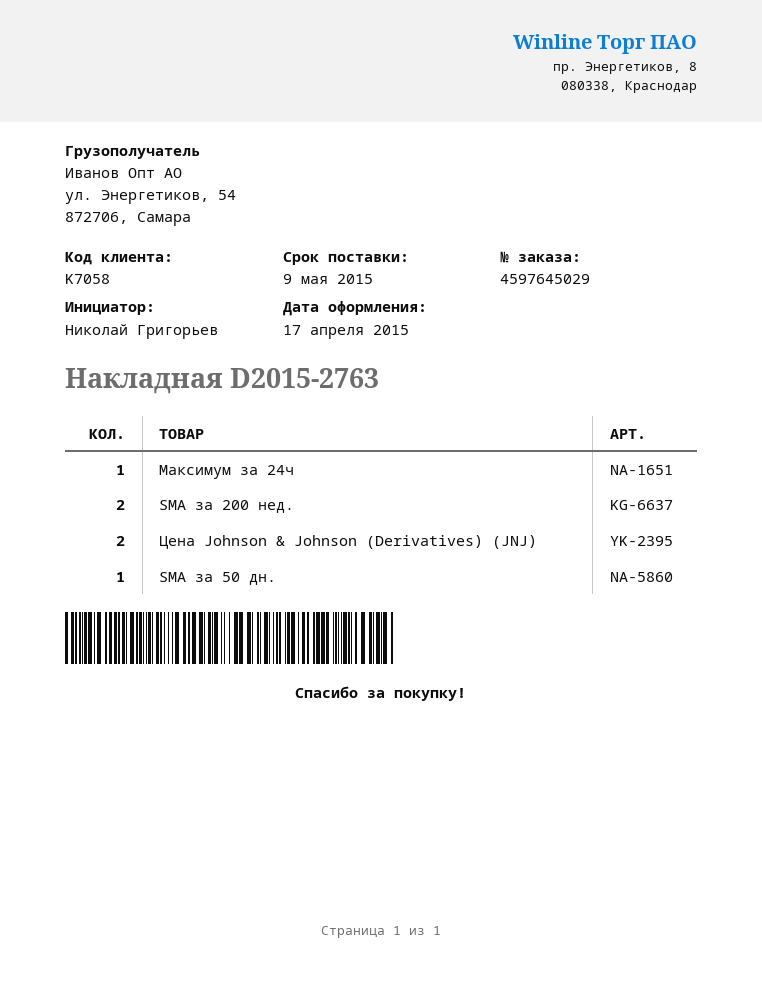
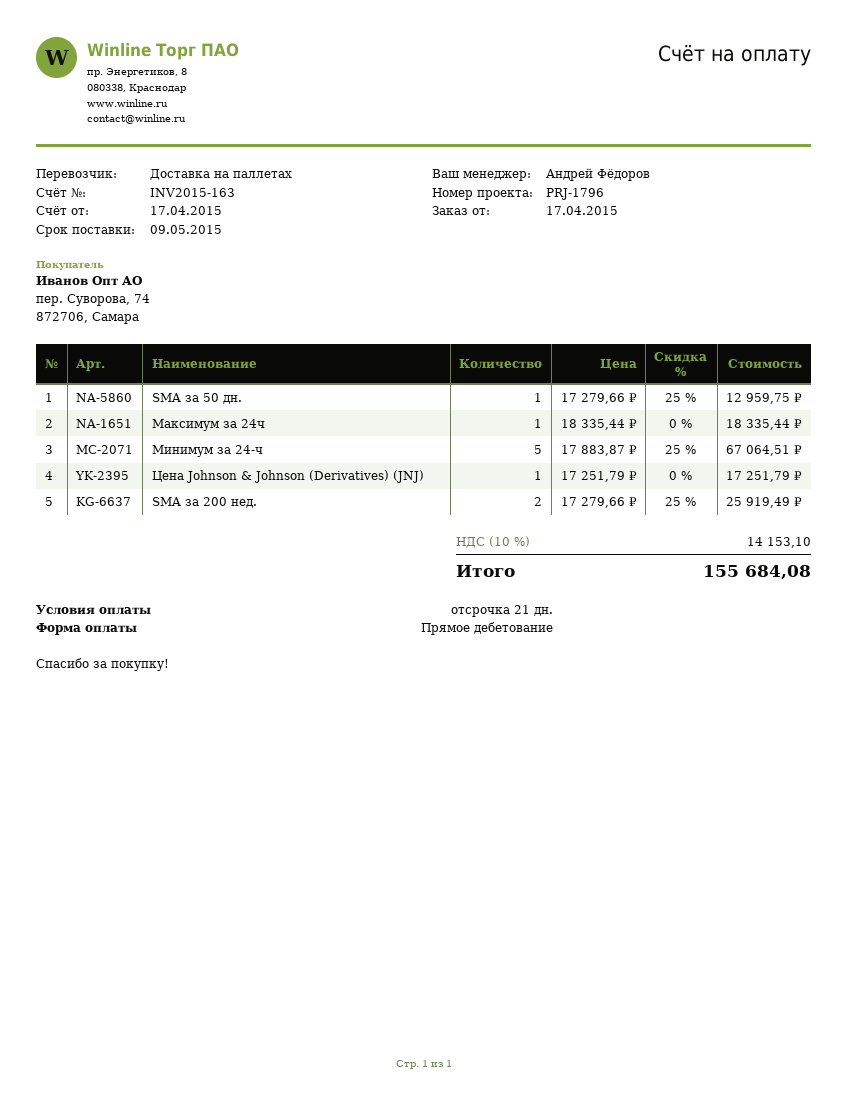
Цена Johnson & Johnson (Derivatives) (JNJ): 2 -> 1
Минимум за 24-ч: none -> 5

